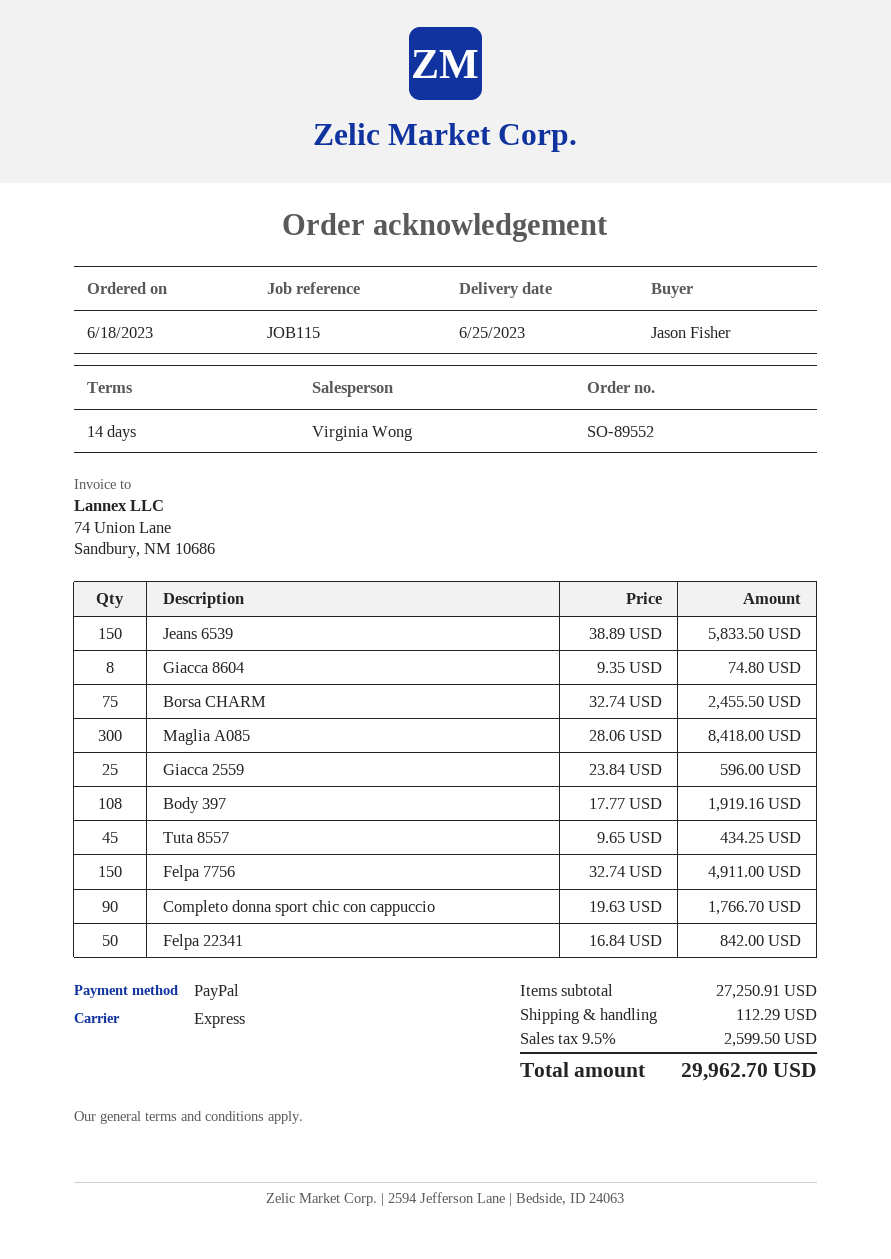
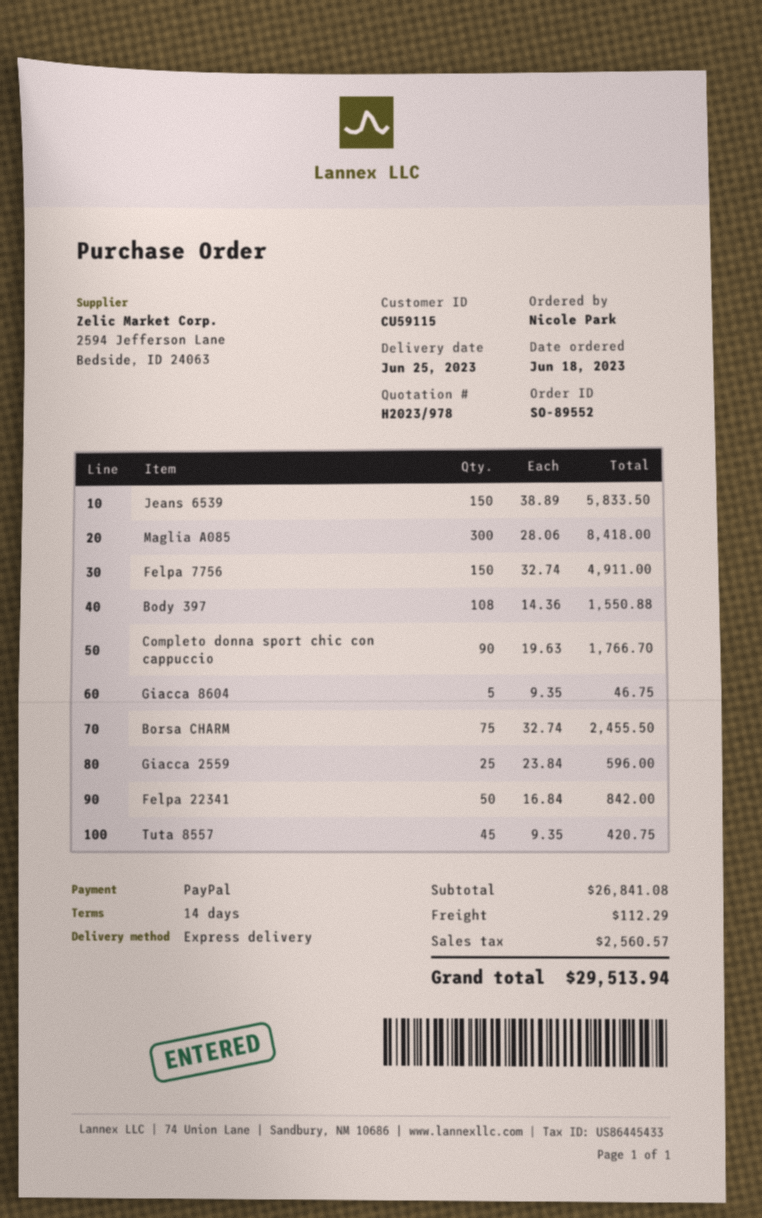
ordered by: Jason Fisher -> Nicole Park
Giacca 8604: 8 x 9.35 = 74.80 -> 5 x 9.35 = 46.75
Body 397: 108 x 17.77 = 1919.16 -> 108 x 14.36 = 1550.88
Tuta 8557: 45 x 9.65 = 434.25 -> 45 x 9.35 = 420.75
subtotal: 27250.91 -> 26841.08
tax: 2599.50 -> 2560.57
total: 29962.70 -> 29513.94

